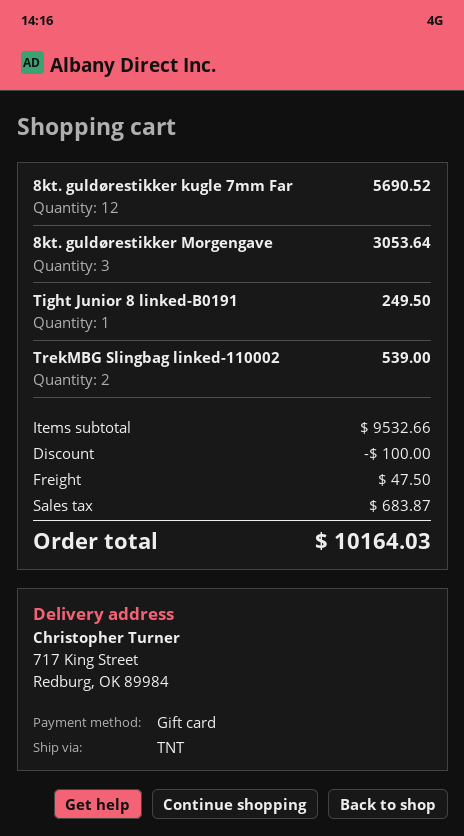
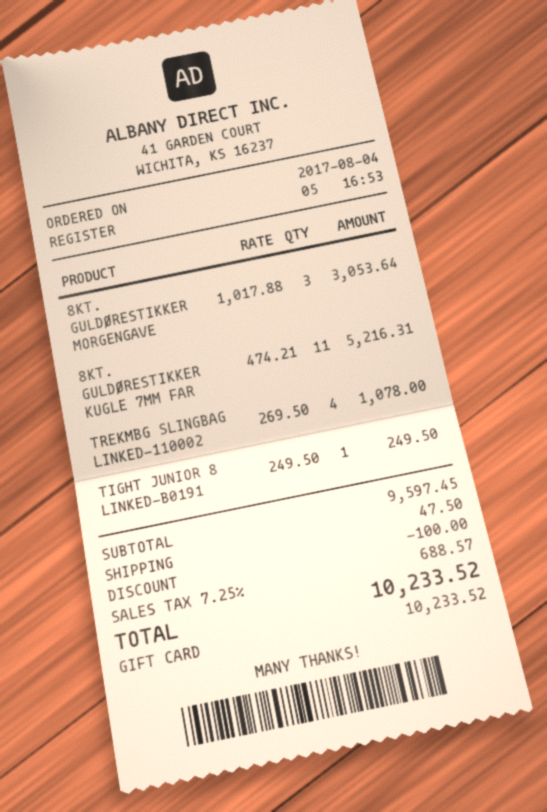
8kt. guldørestikker kugle 7mm Far: 12 for 5690.52 -> 11 for 5216.31
TrekMBG Slingbag linked-110002: 2 for 539.00 -> 4 for 1078.00
subtotal: 9532.66 -> 9597.45
tax: 683.87 -> 688.57
total: 10164.03 -> 10233.52

